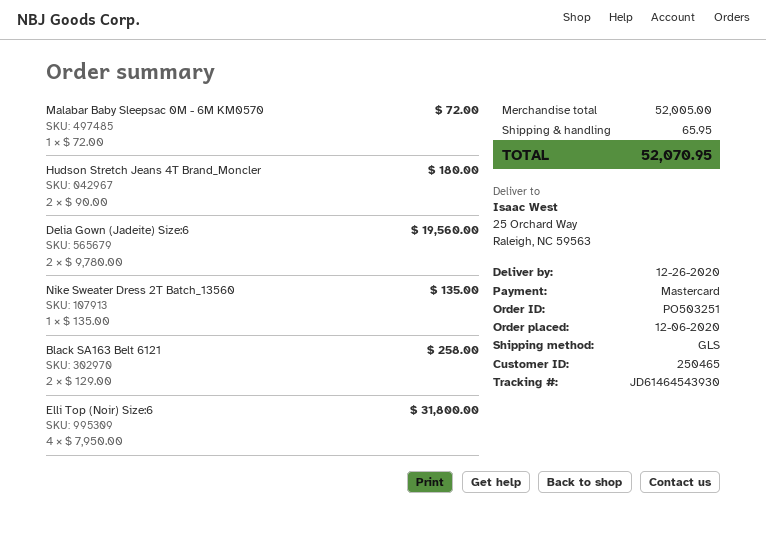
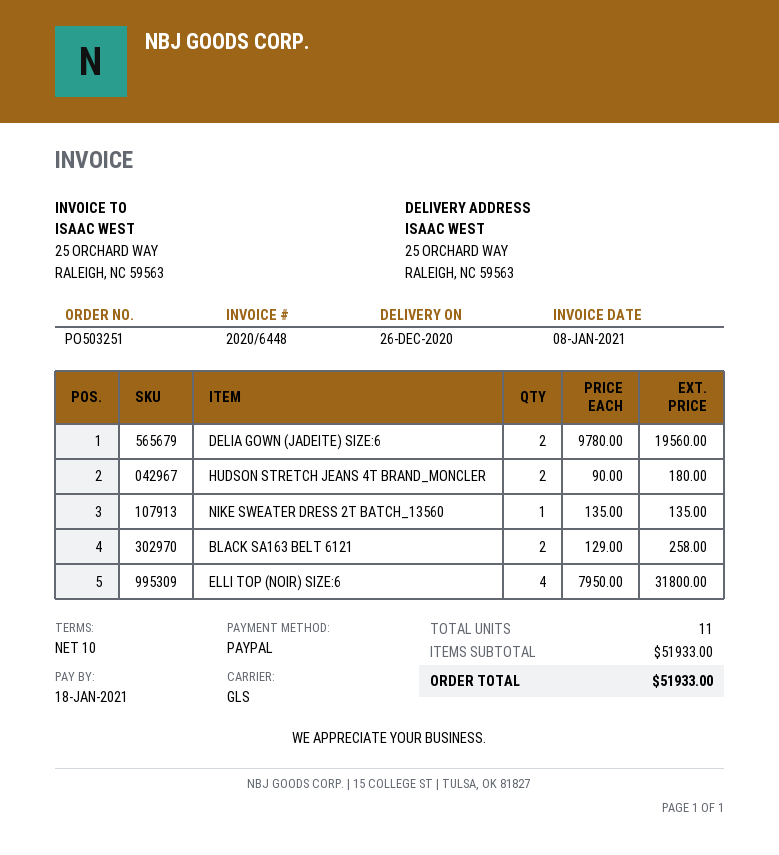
payment method: Mastercard -> PayPal
Malabar Baby Sleepsac 0M - 6M KM0570: 1 x 72.00 = 72.00 -> none
subtotal: 52005.00 -> 51933.00
shipping: 65.95 -> none
total: 52070.95 -> 51933.00

